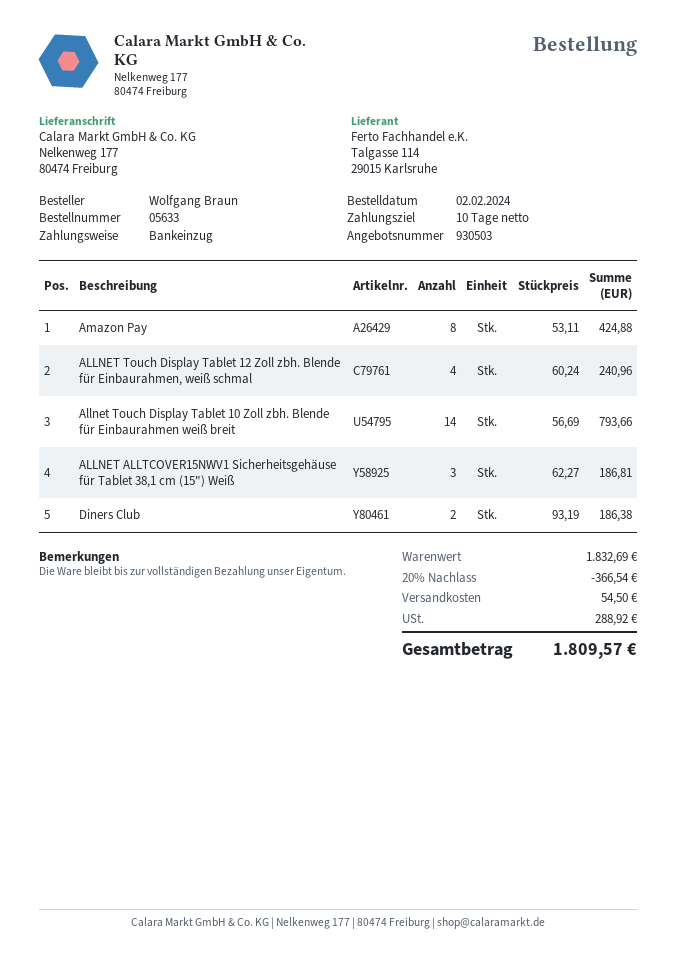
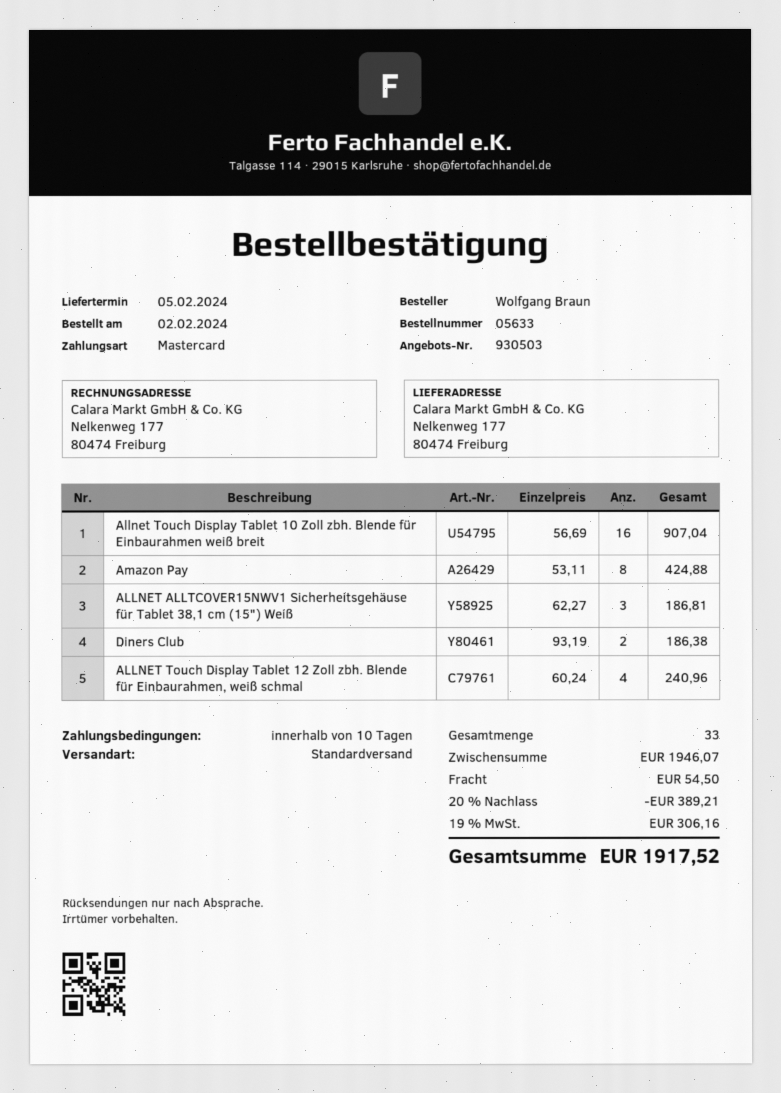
payment method: direct debit -> Mastercard
Allnet Touch Display Tablet 10 Zoll zbh. Blende für Einbaurahmen weiß breit: 14 x 56.69 = 793.66 -> 16 x 56.69 = 907.04
subtotal: 1832.69 -> 1946.07
discount: 20% = 366.54 -> 20% = 389.21
tax: 288.92 -> 306.16
total: 1809.57 -> 1917.52

